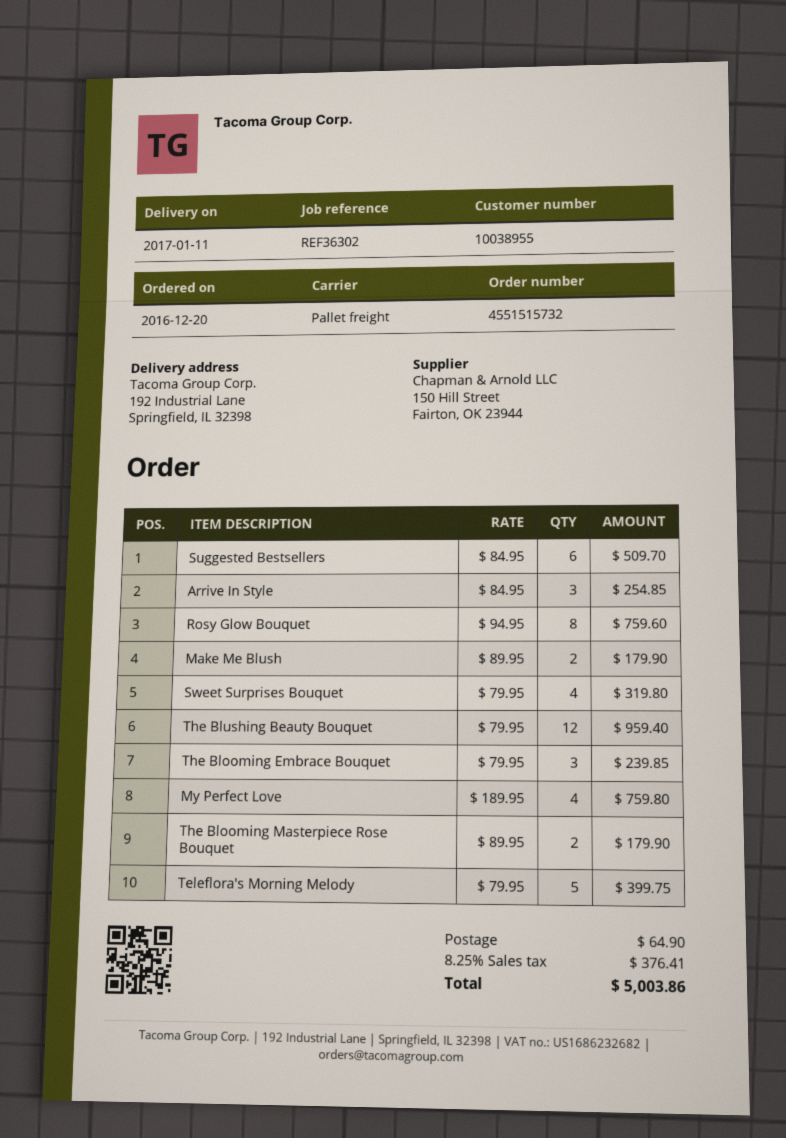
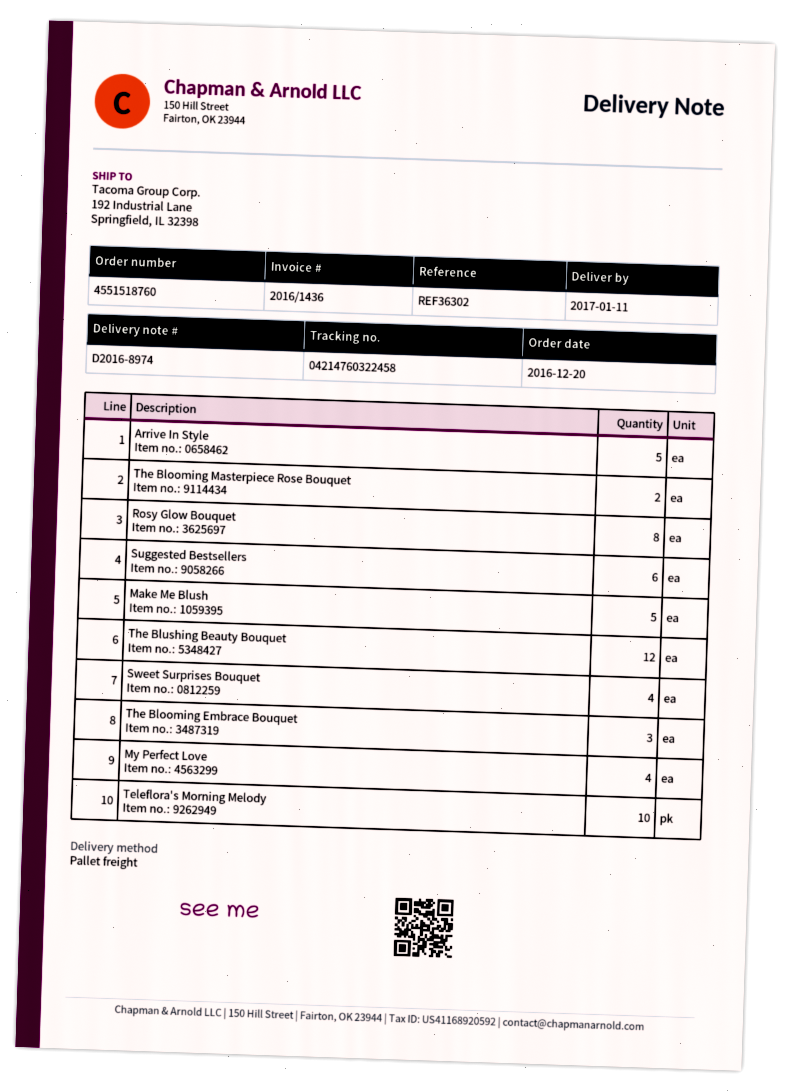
order number: 4551515732 -> 4551518760
Arrive In Style: 3 -> 5
Make Me Blush: 2 -> 5
Teleflora's Morning Melody: 5 -> 10

